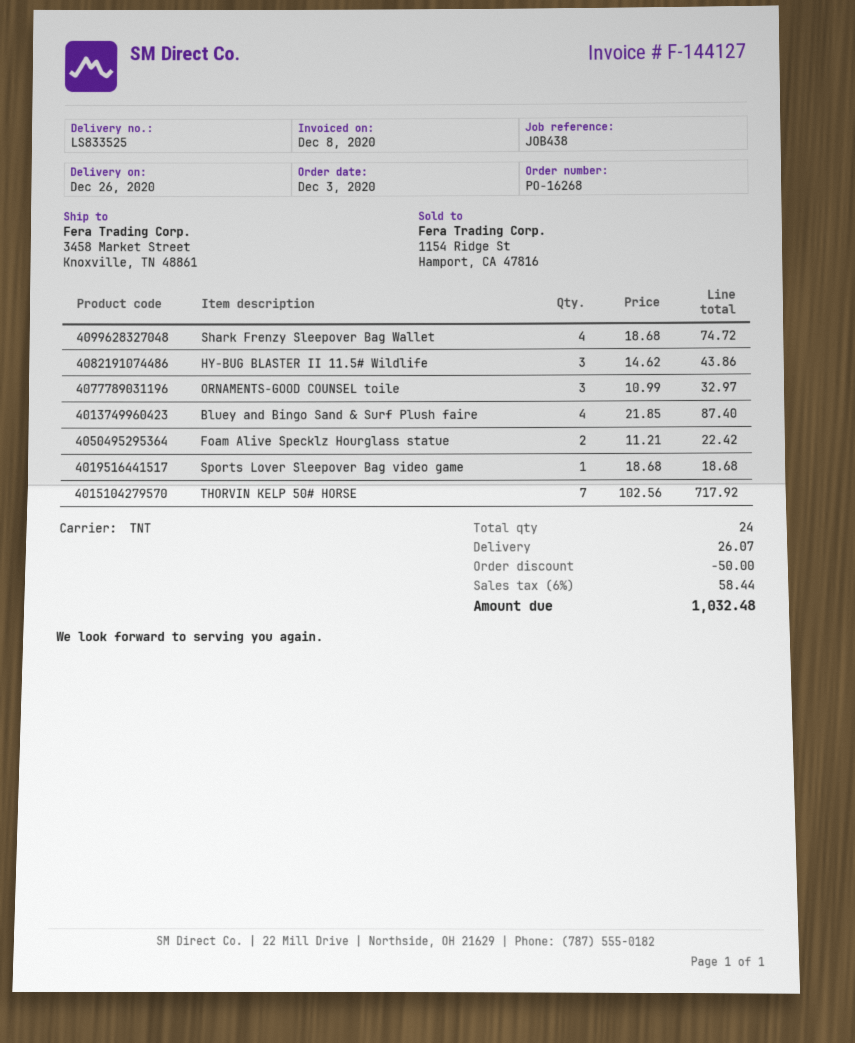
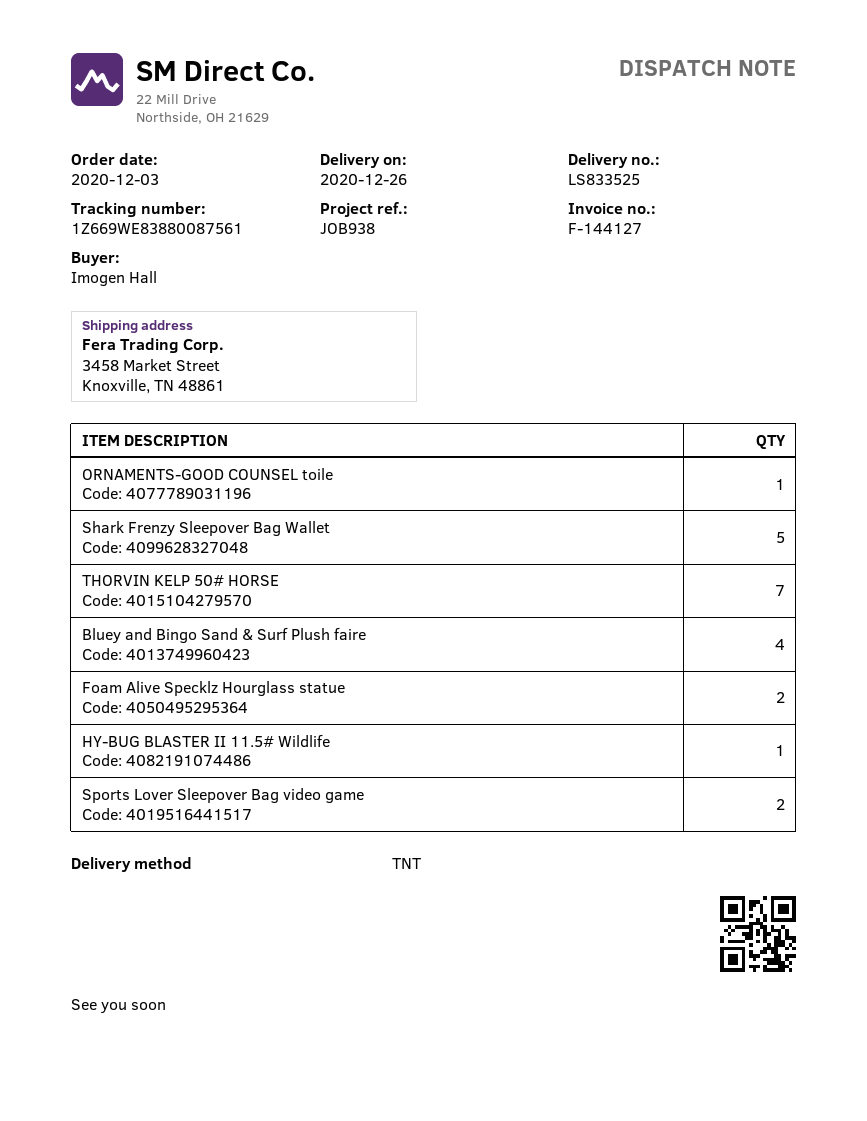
reference: JOB438 -> JOB938
Shark Frenzy Sleepover Bag Wallet: 4 -> 5
HY-BUG BLASTER II 11.5# Wildlife: 3 -> 1
ORNAMENTS-GOOD COUNSEL toile: 3 -> 1
Sports Lover Sleepover Bag video game: 1 -> 2

